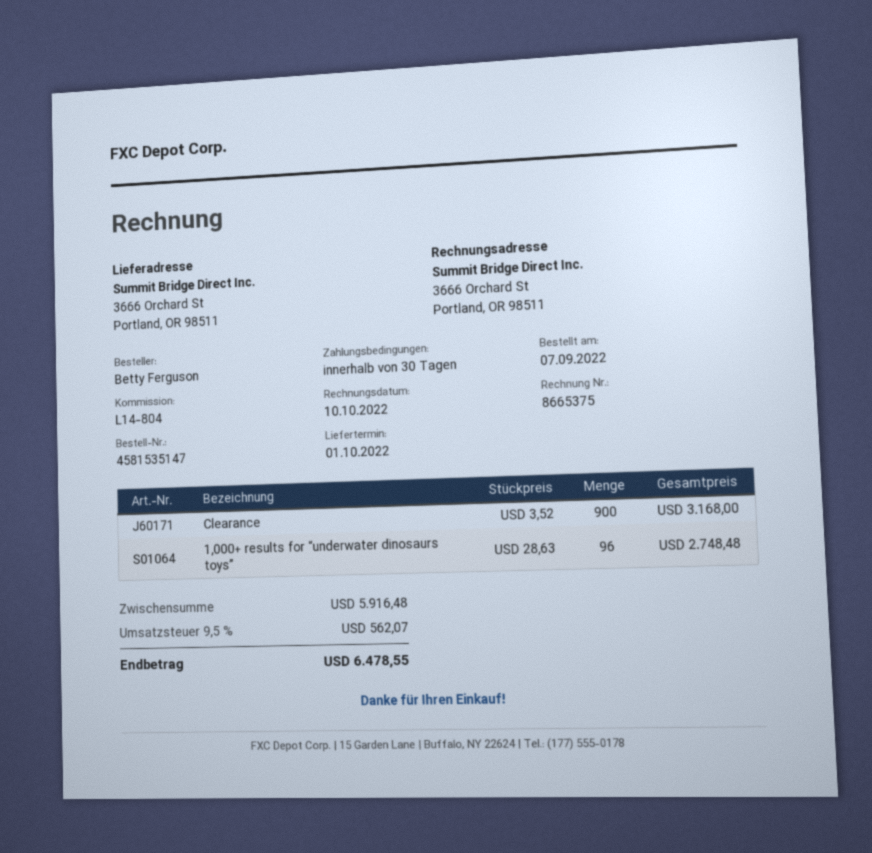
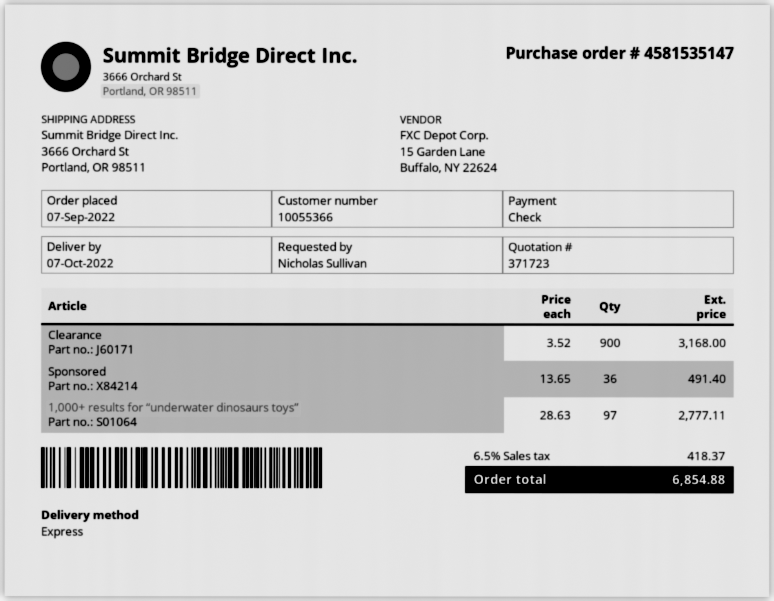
delivery date: 2022-10-01 -> 2022-10-07
ordered by: Betty Ferguson -> Nicholas Sullivan
1,000+ results for “underwater dinosaurs toys”: 96 x 28.63 = 2748.48 -> 97 x 28.63 = 2777.11
Sponsored: none -> 36 x 13.65 = 491.40
tax: 9.5% = 562.07 -> 6.5% = 418.37
total: 6478.55 -> 6854.88

